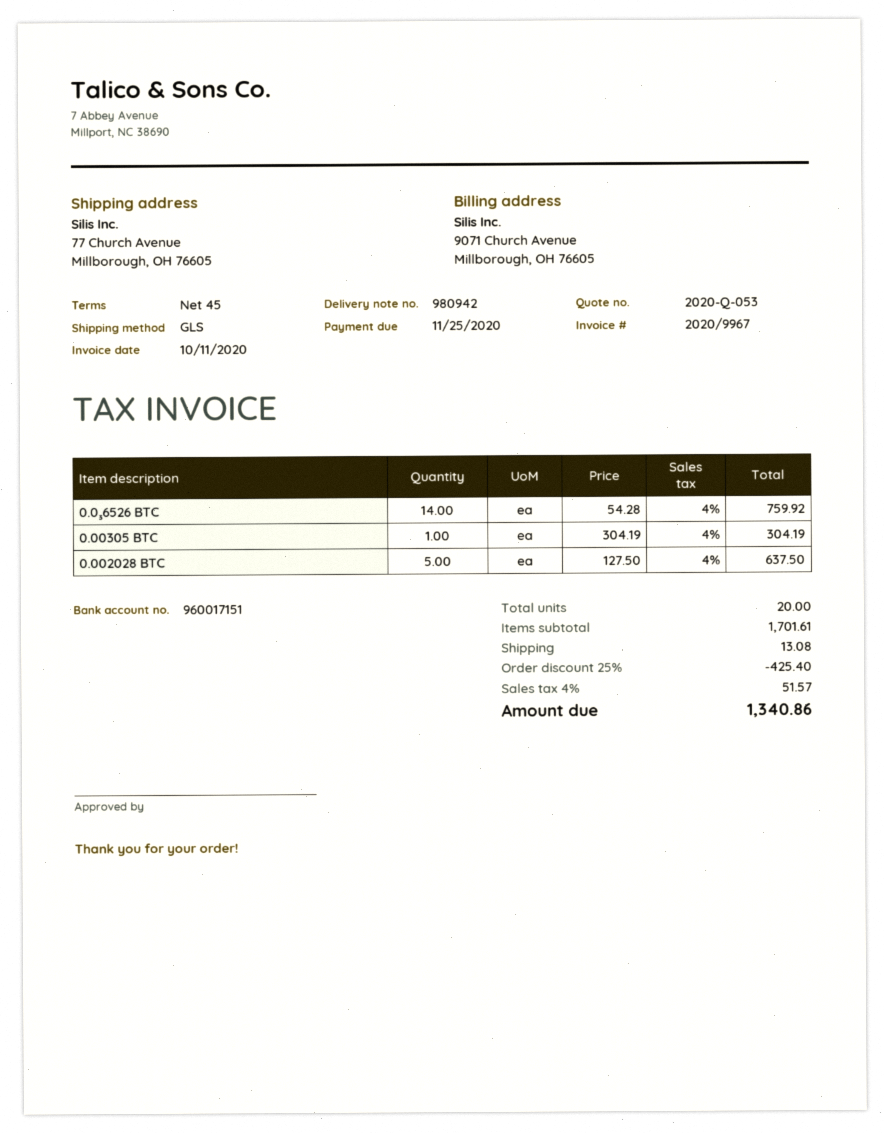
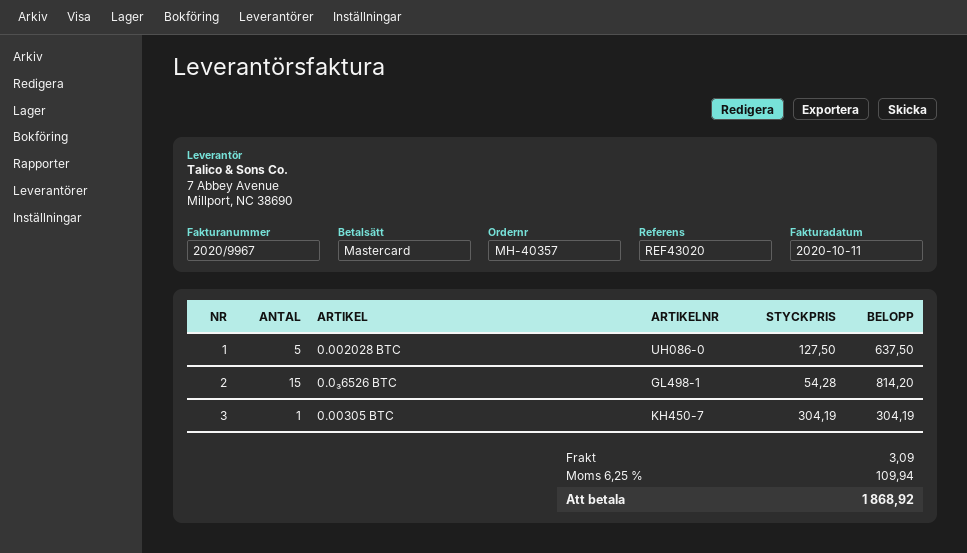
0.0₃6526 BTC: 14 x 54.28 = 759.92 -> 15 x 54.28 = 814.20
discount: 25% = 425.40 -> none
shipping: 13.08 -> 3.09
tax: 4% = 51.57 -> 6.25% = 109.94
total: 1340.86 -> 1868.92

